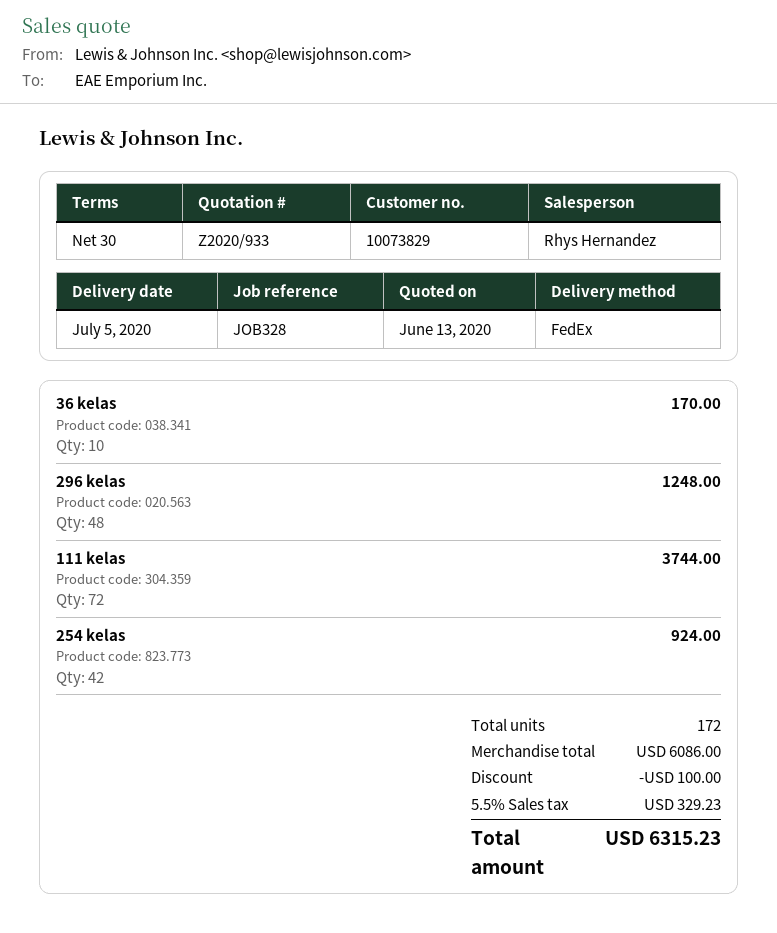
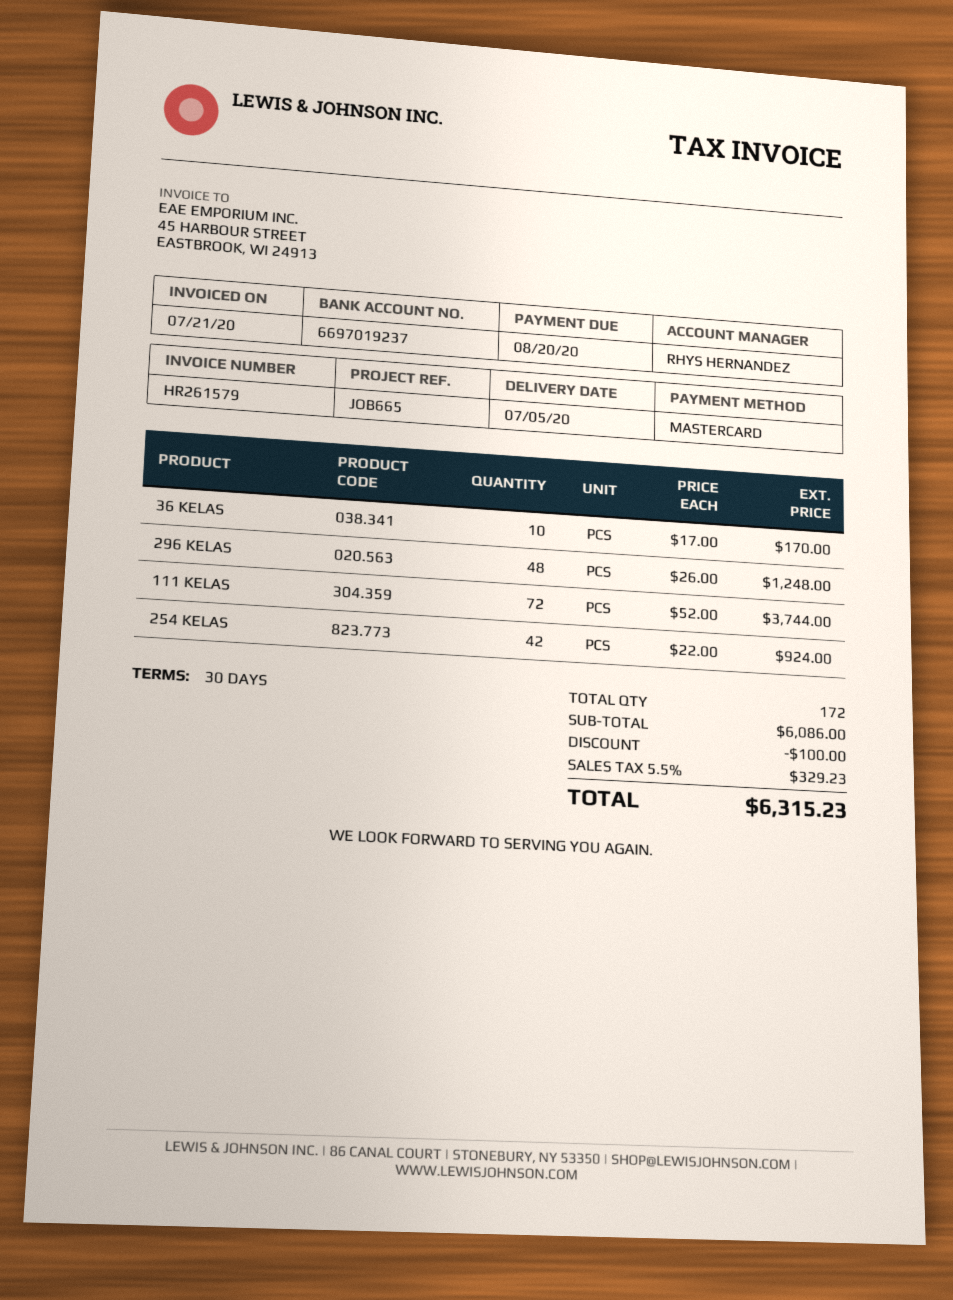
reference: JOB328 -> JOB665

